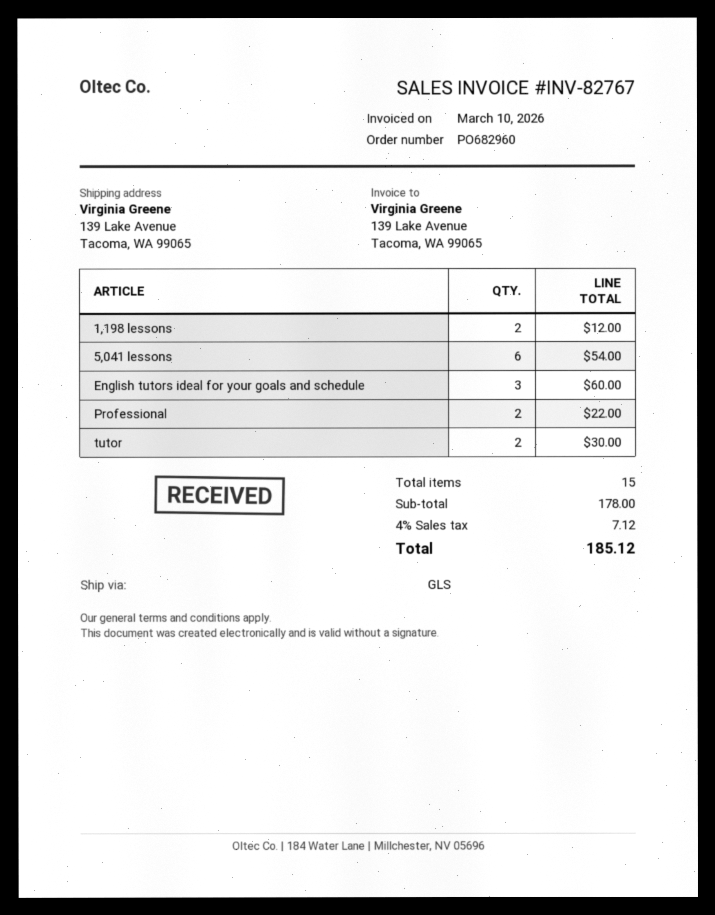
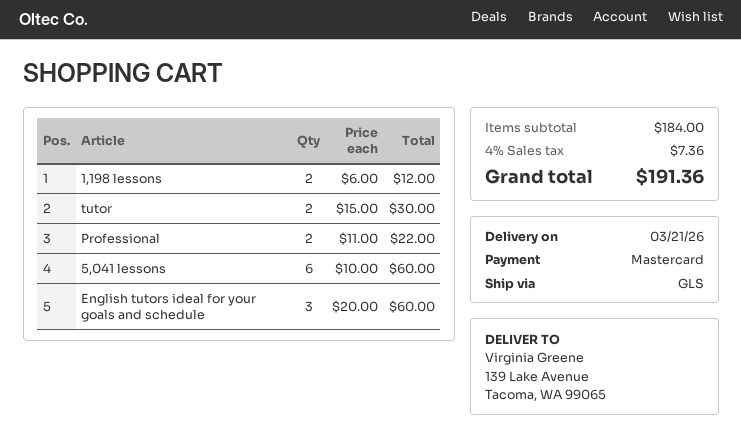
5,041 lessons: 6 for 54.00 -> 6 for 60.00
subtotal: 178.00 -> 184.00
tax: 4% = 7.12 -> 4% = 7.36
total: 185.12 -> 191.36

